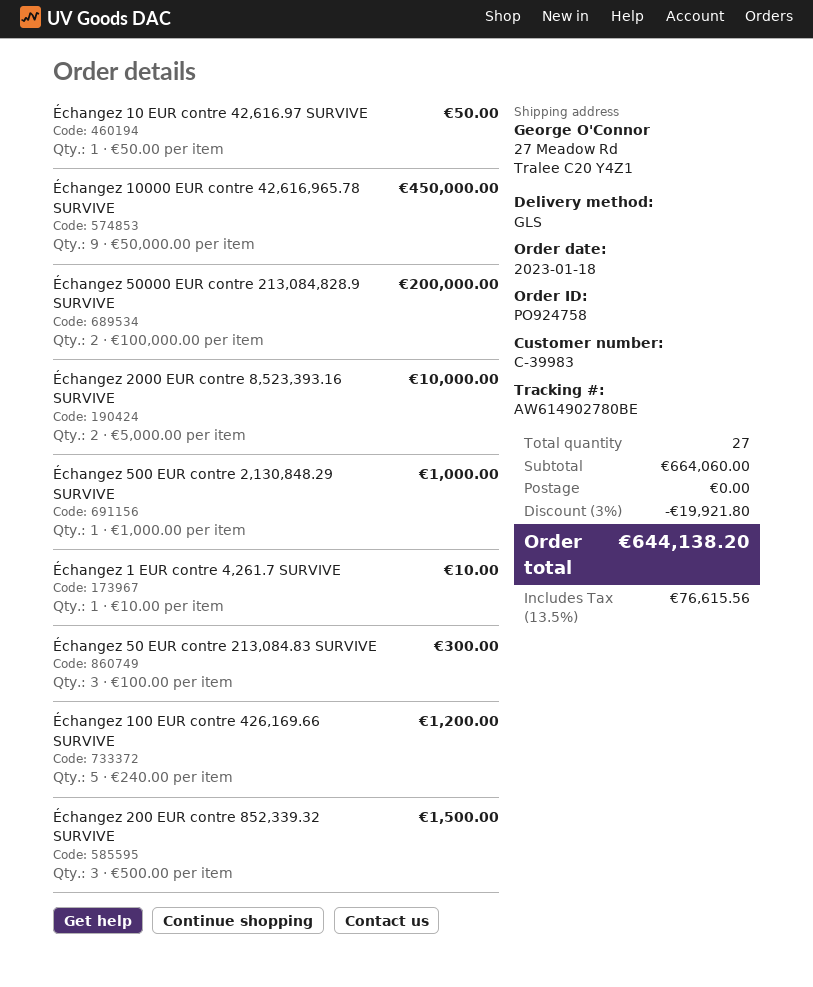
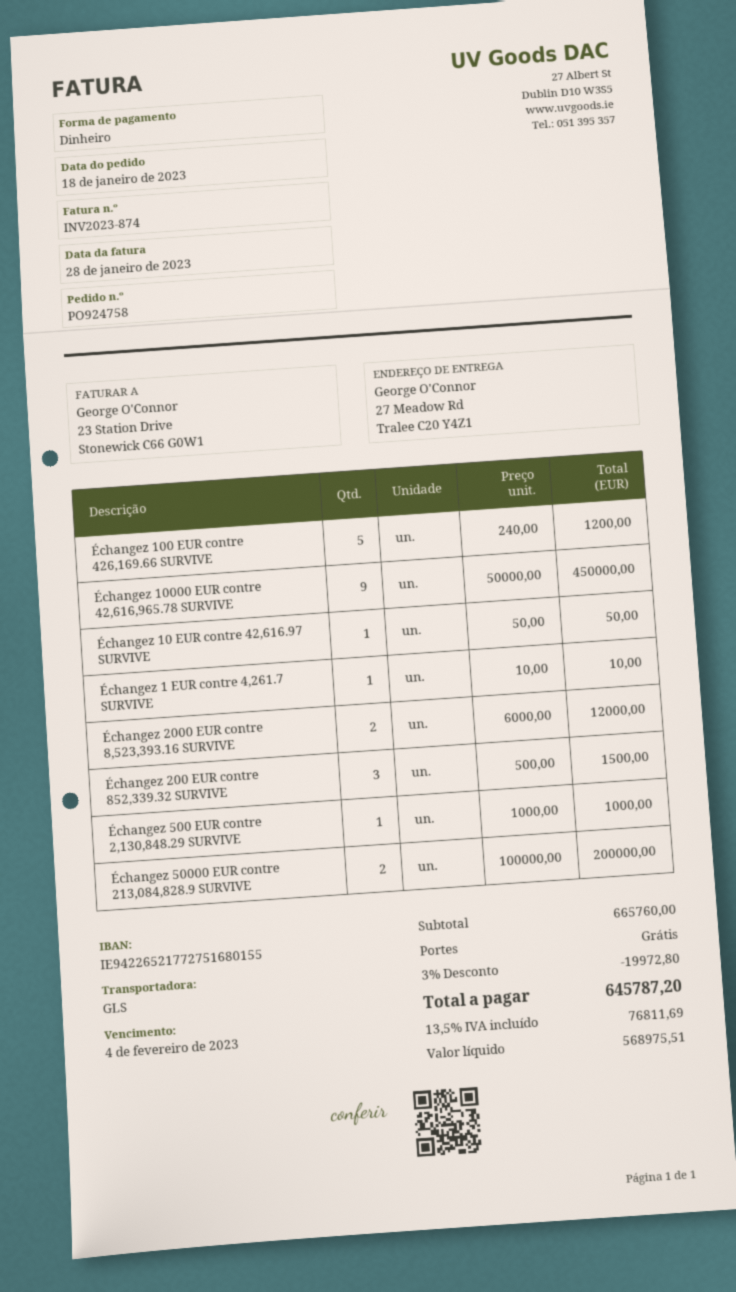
Échangez 2000 EUR contre 8,523,393.16 SURVIVE: 2 x 5000.00 = 10000.00 -> 2 x 6000.00 = 12000.00
Échangez 50 EUR contre 213,084.83 SURVIVE: 3 x 100.00 = 300.00 -> none
subtotal: 664060.00 -> 665760.00
discount: 3% = 19921.80 -> 3% = 19972.80
tax: 13.5% = 76615.56 -> 13.5% = 76811.69
total: 644138.20 -> 645787.20

